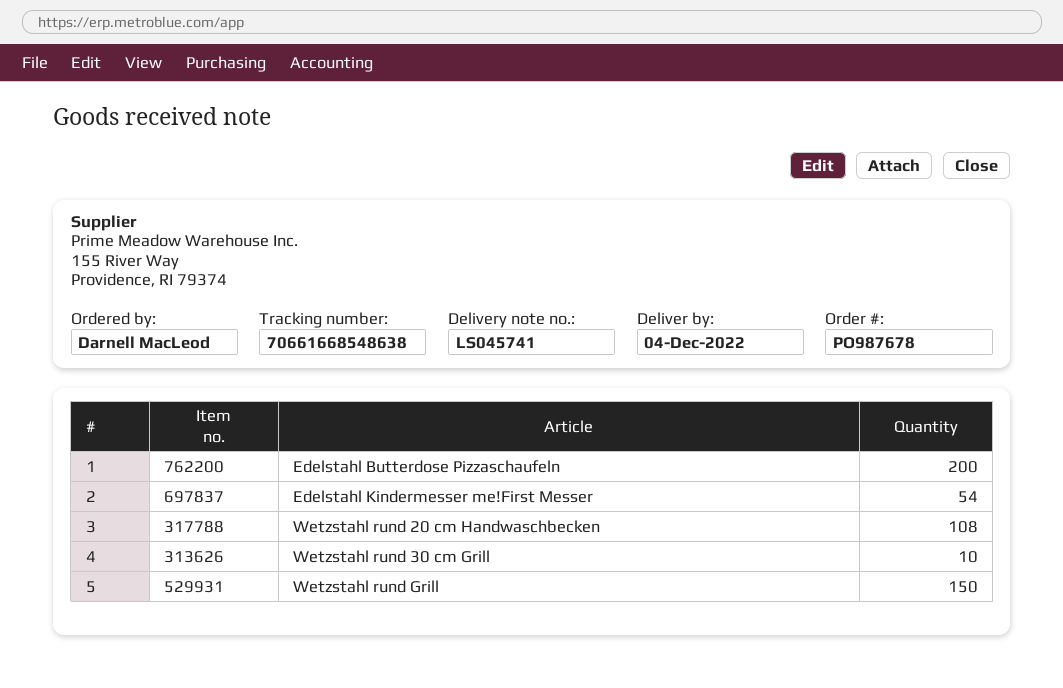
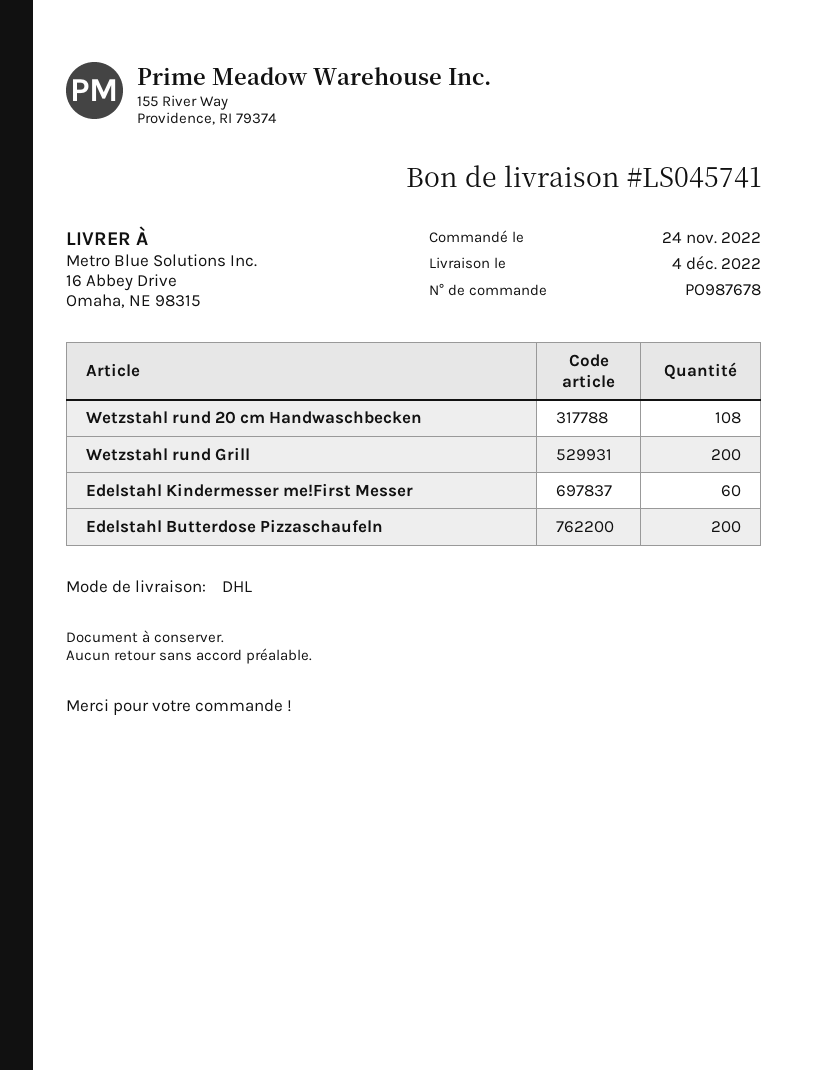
Edelstahl Kindermesser me!First Messer: 54 -> 60
Wetzstahl rund 30 cm Grill: 10 -> none
Wetzstahl rund Grill: 150 -> 200

